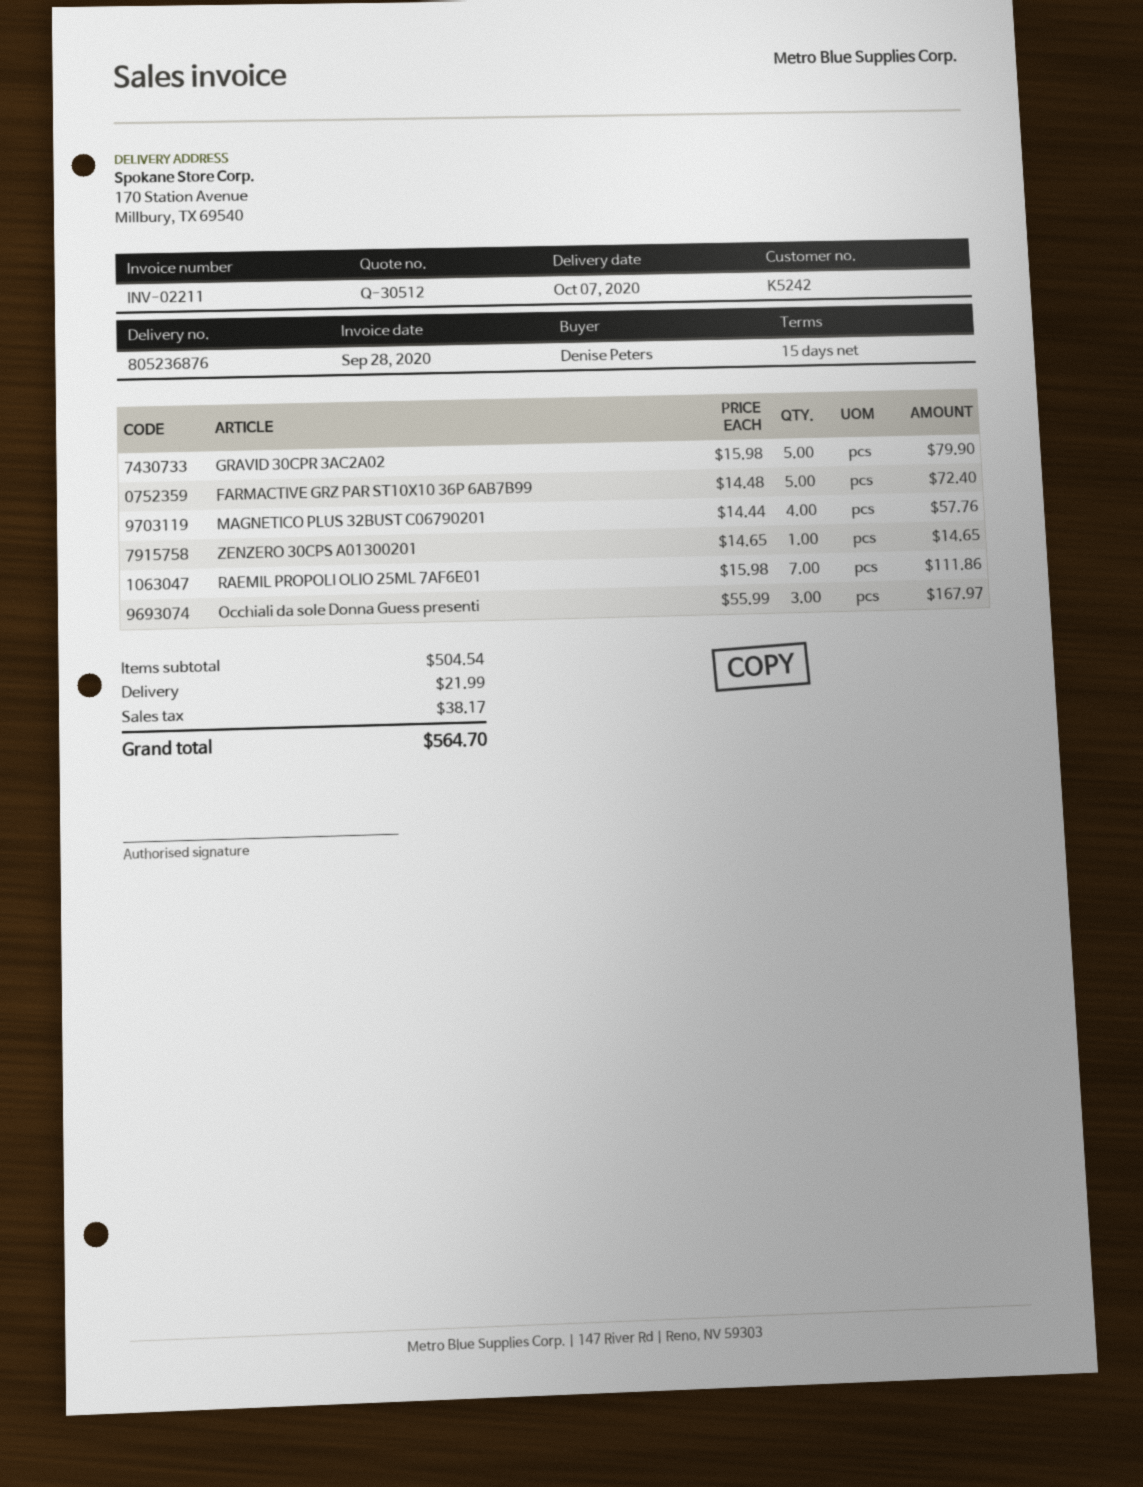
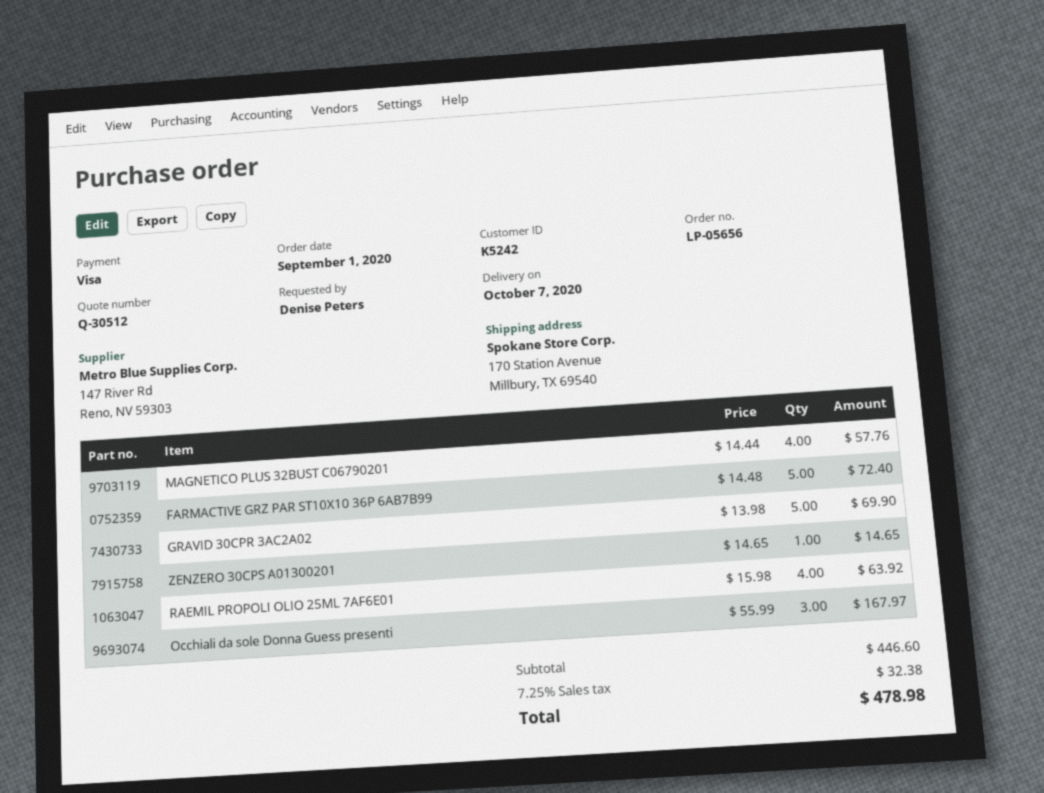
GRAVID 30CPR 3AC2A02: 5 x 15.98 = 79.90 -> 5 x 13.98 = 69.90
RAEMIL PROPOLI OLIO 25ML 7AF6E01: 7 x 15.98 = 111.86 -> 4 x 15.98 = 63.92
subtotal: 504.54 -> 446.60
shipping: 21.99 -> none
tax: 38.17 -> 32.38
total: 564.70 -> 478.98

